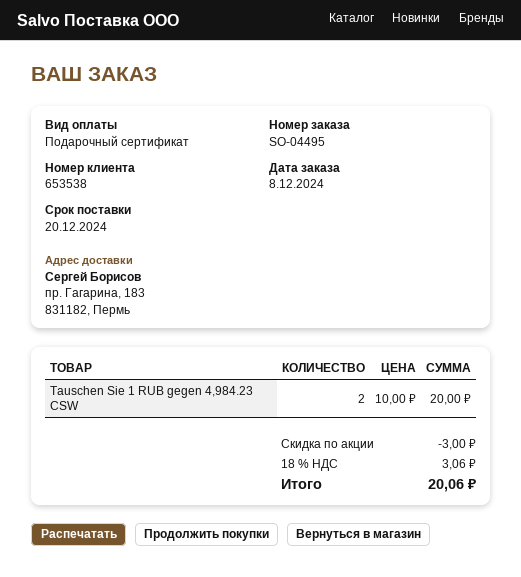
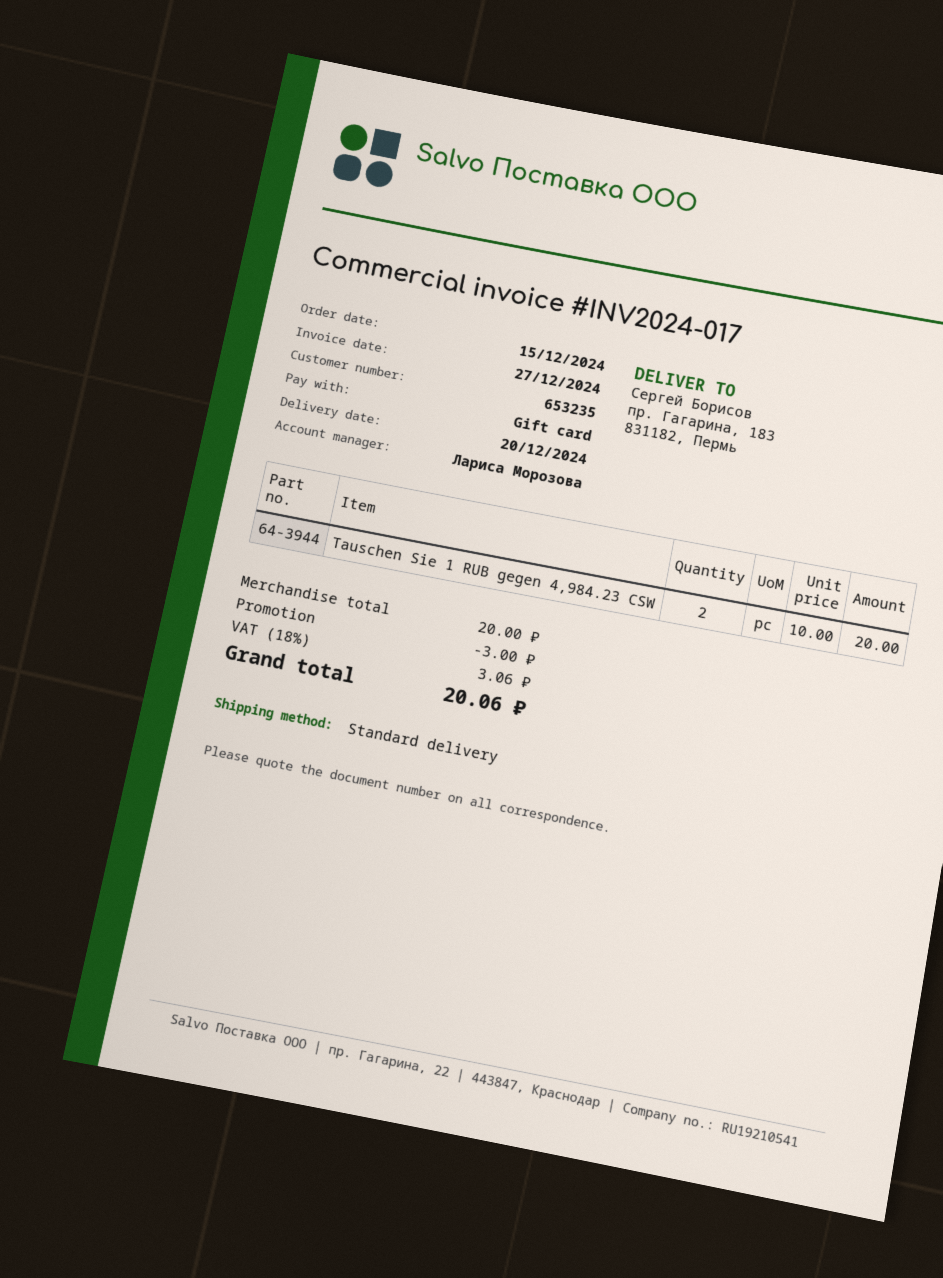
order date: 2024-12-08 -> 2024-12-15
customer number: 653538 -> 653235

